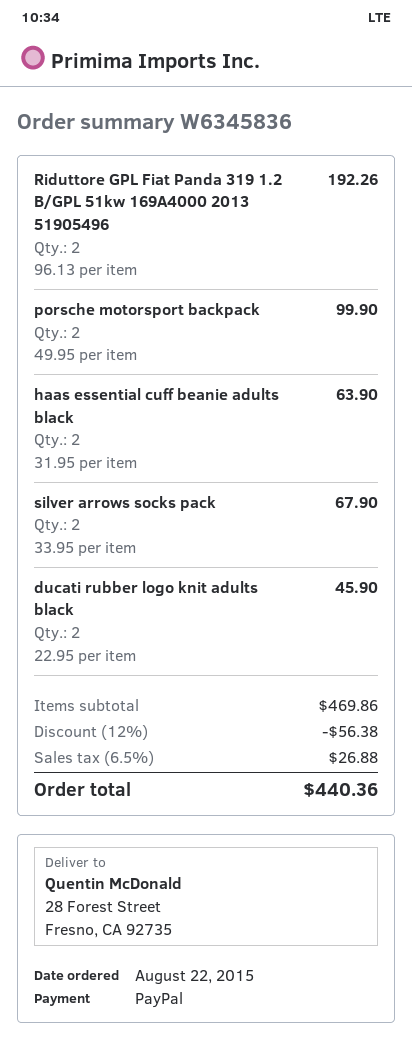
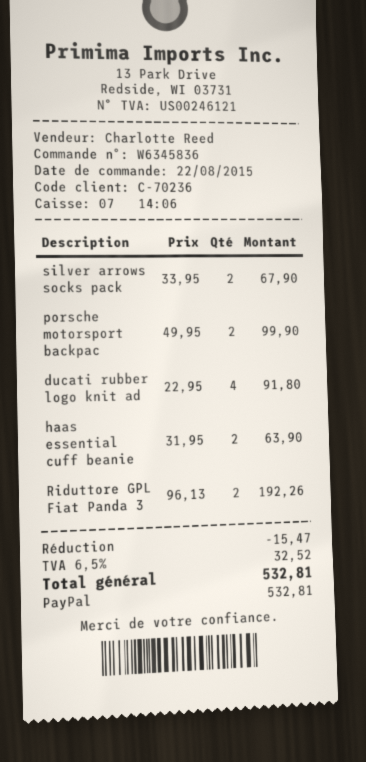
ducati rubber logo knit adults black: 2 x 22.95 = 45.90 -> 4 x 22.95 = 91.80
discount: 56.38 -> 15.47
tax: 6.5% = 26.88 -> 6.5% = 32.52
total: 440.36 -> 532.81

